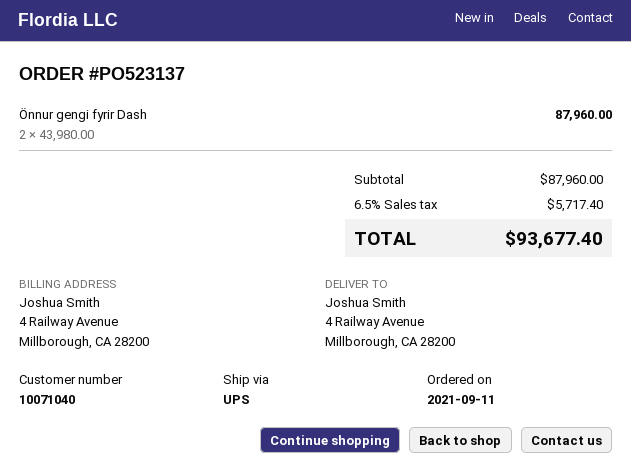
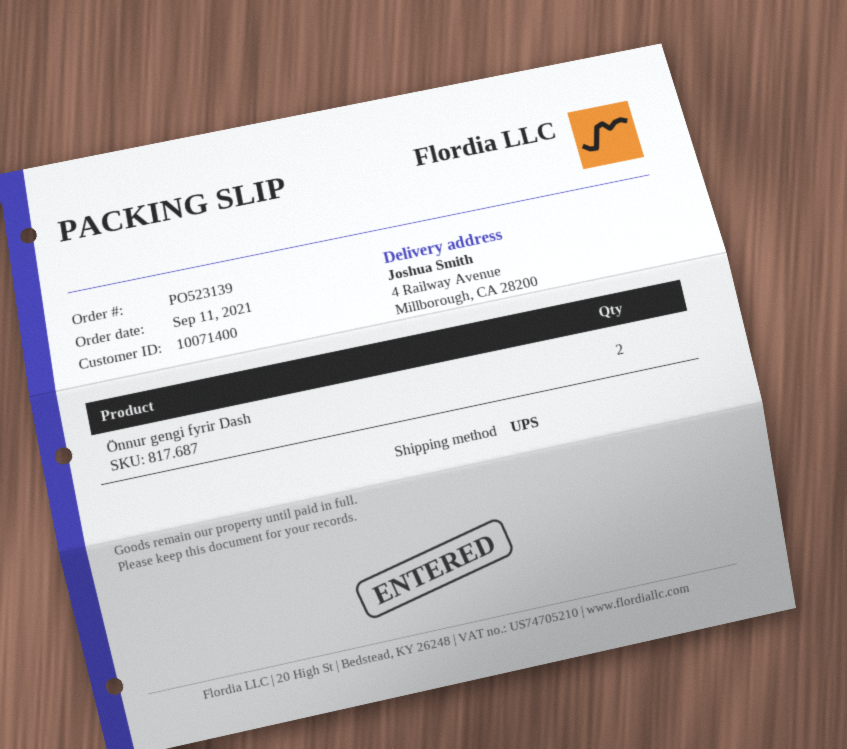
order number: PO523137 -> PO523139
customer number: 10071040 -> 10071400

